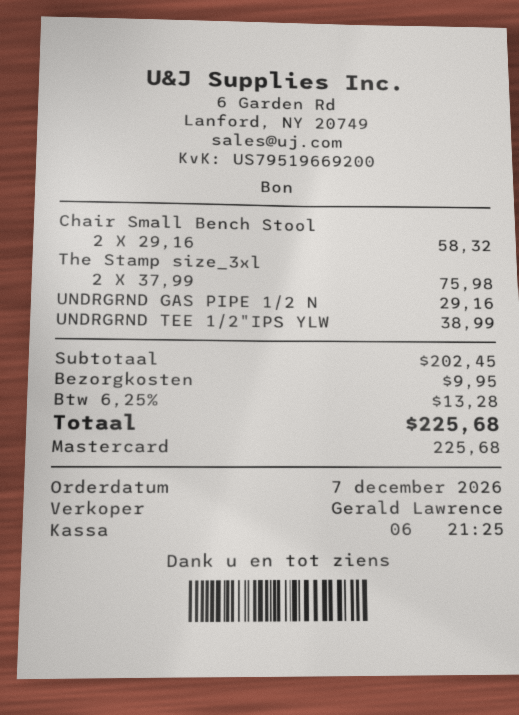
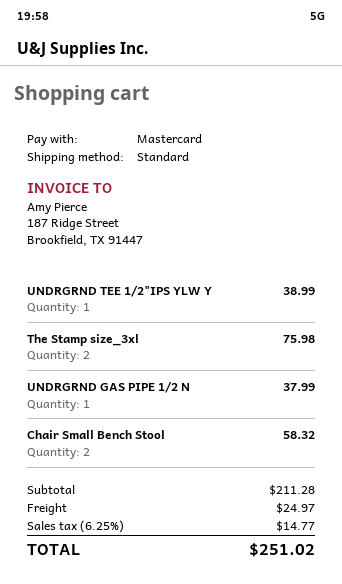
UNDRGRND GAS PIPE 1/2 N: 1 for 29.16 -> 1 for 37.99
subtotal: 202.45 -> 211.28
shipping: 9.95 -> 24.97
tax: 6.25% = 13.28 -> 6.25% = 14.77
total: 225.68 -> 251.02

